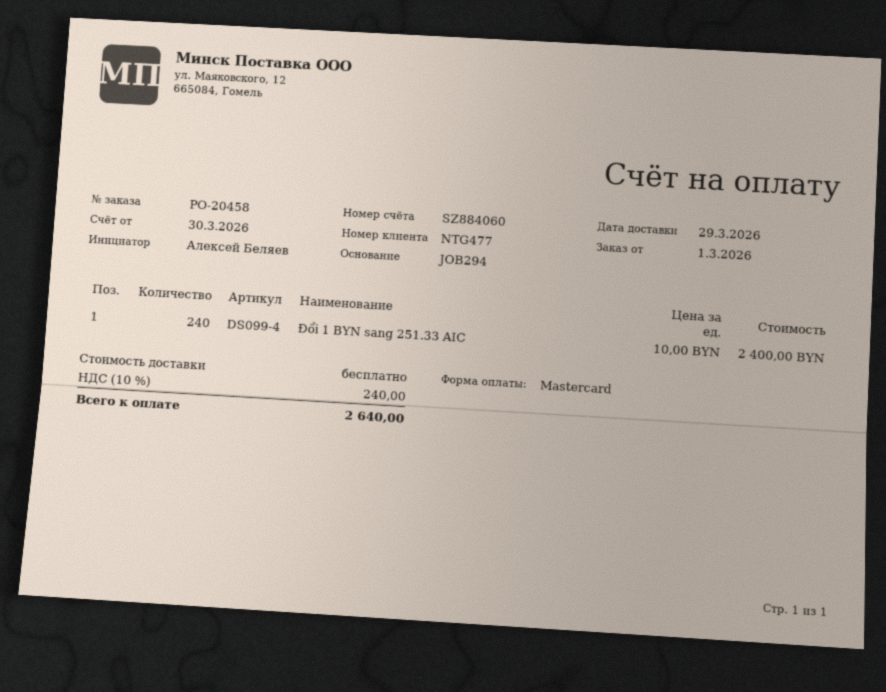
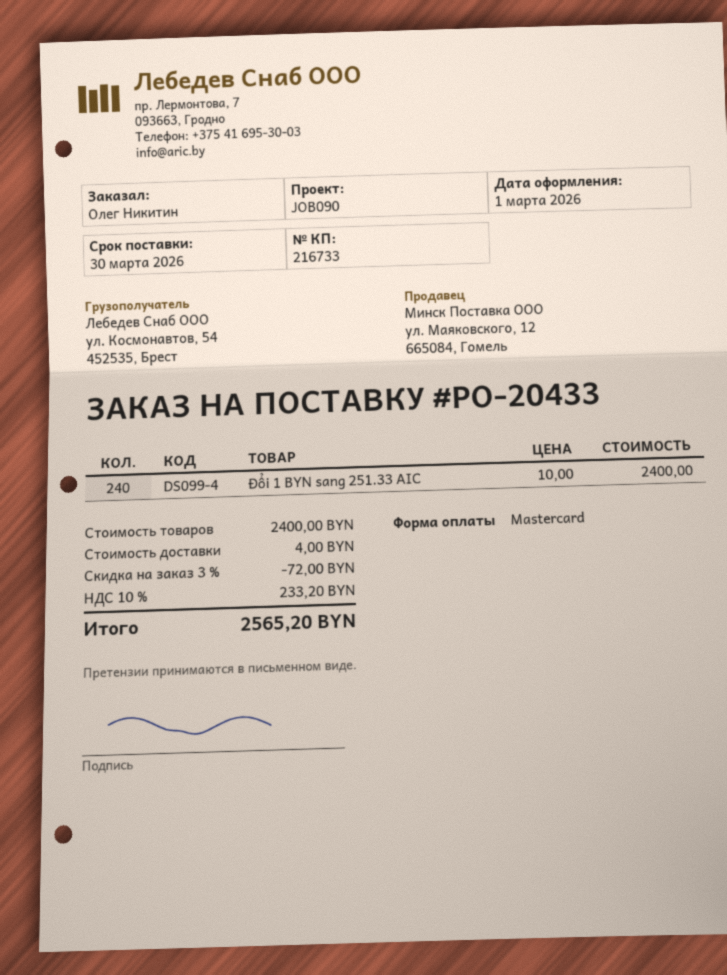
order number: PO-20458 -> PO-20433
delivery date: 2026-03-29 -> 2026-03-30
reference: JOB294 -> JOB090
ordered by: Алексей Беляев -> Олег Никитин
discount: none -> 3% = 72.00
shipping: 0.00 -> 4.00
tax: 10% = 240.00 -> 10% = 233.20
total: 2640.00 -> 2565.20

